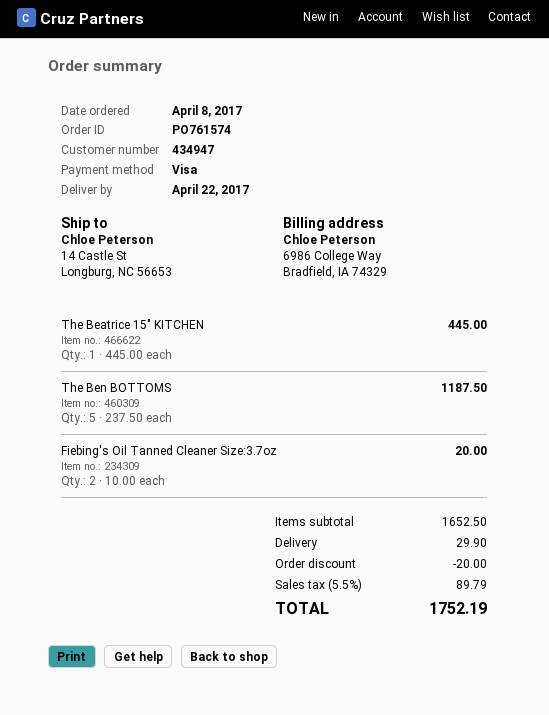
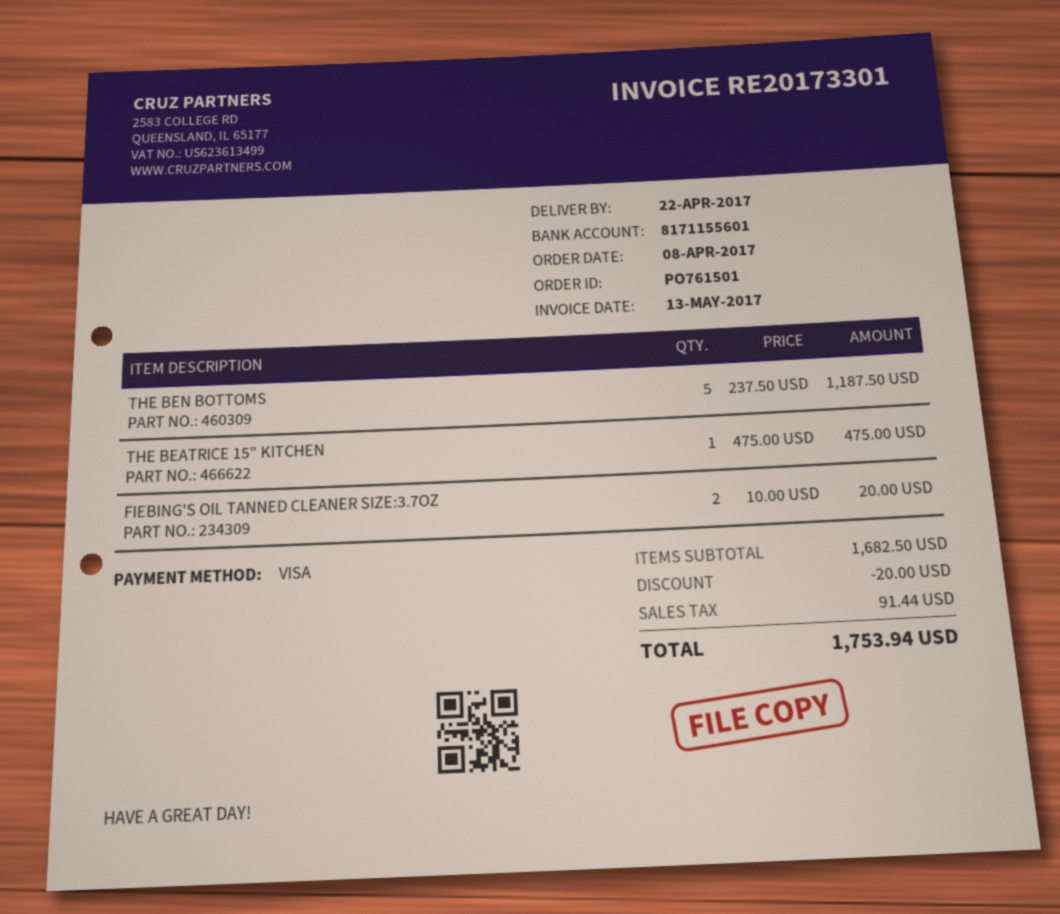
order number: PO761574 -> PO761501
The Beatrice 15" KITCHEN: 1 x 445.00 = 445.00 -> 1 x 475.00 = 475.00
subtotal: 1652.50 -> 1682.50
shipping: 29.90 -> none
tax: 89.79 -> 91.44
total: 1752.19 -> 1753.94

